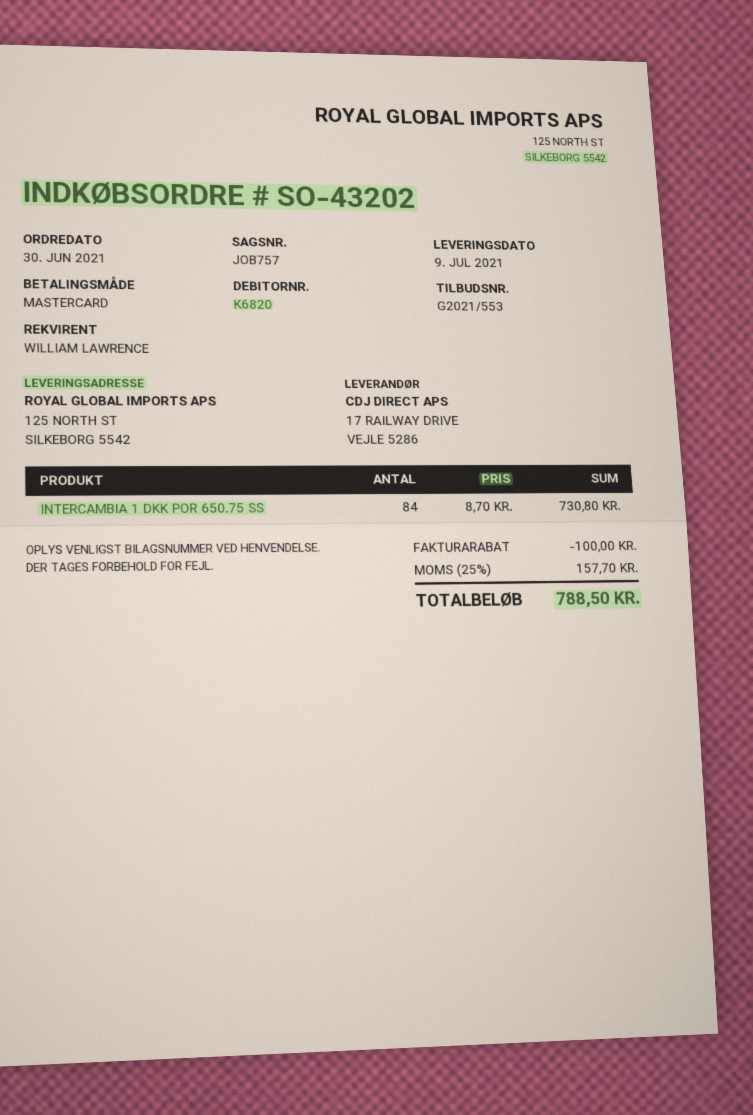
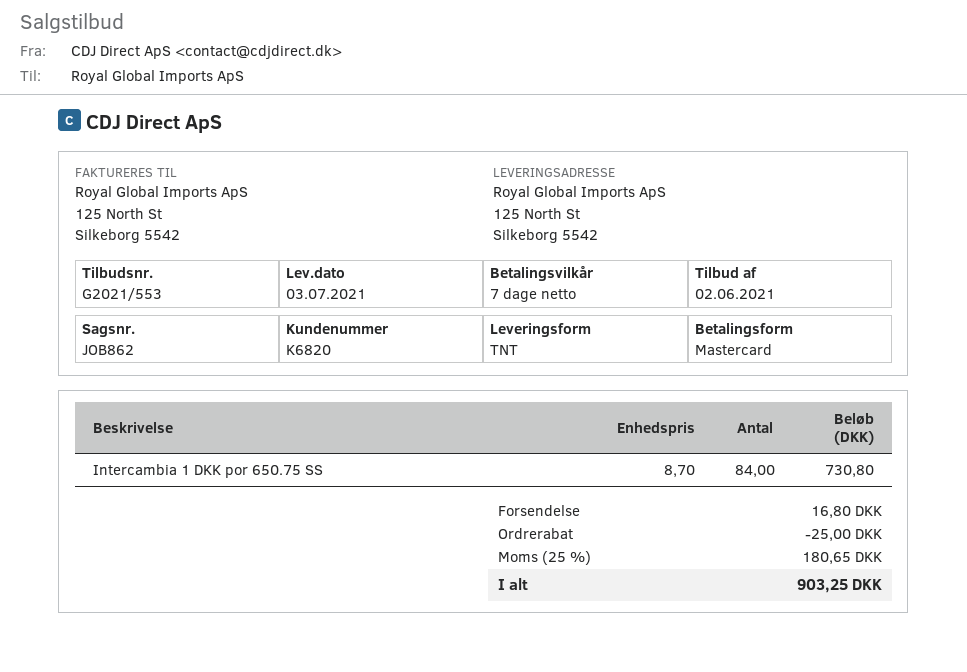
delivery date: 2021-07-09 -> 2021-07-03
reference: JOB757 -> JOB862
discount: 100.00 -> 25.00
shipping: none -> 16.80
tax: 25% = 157.70 -> 25% = 180.65
total: 788.50 -> 903.25

